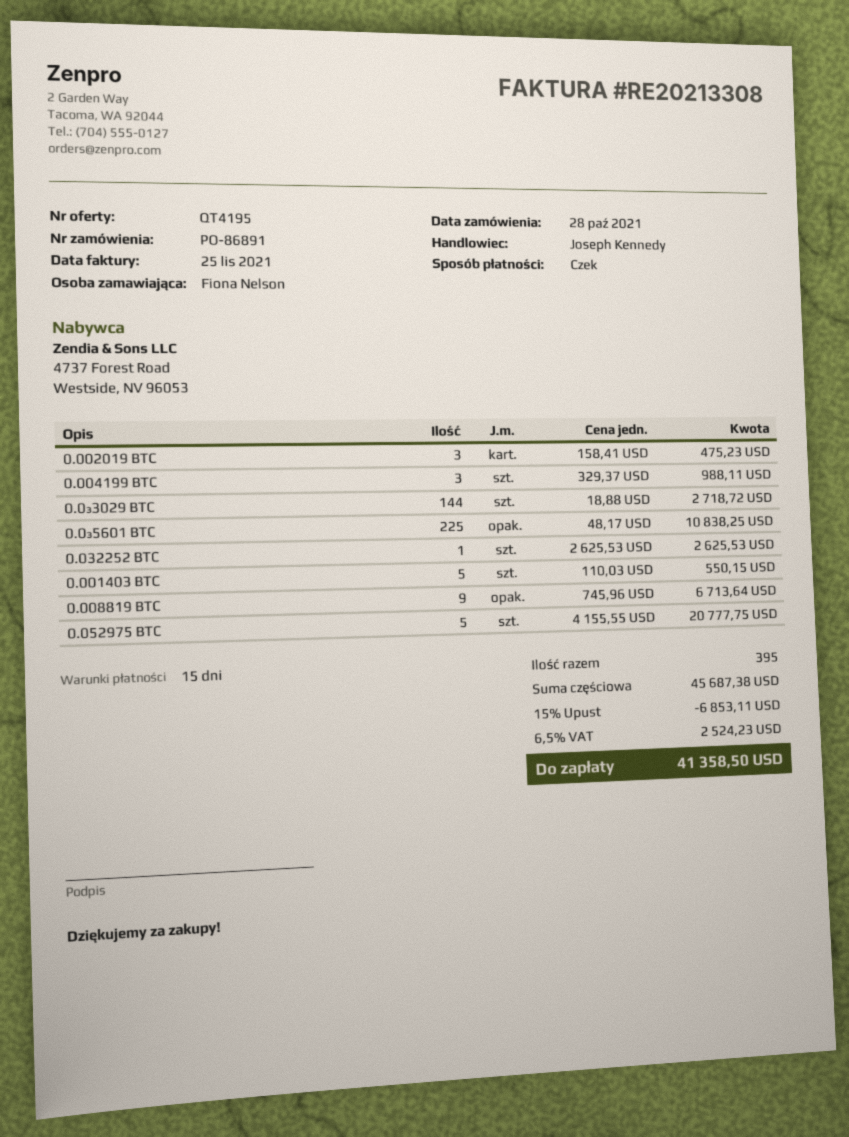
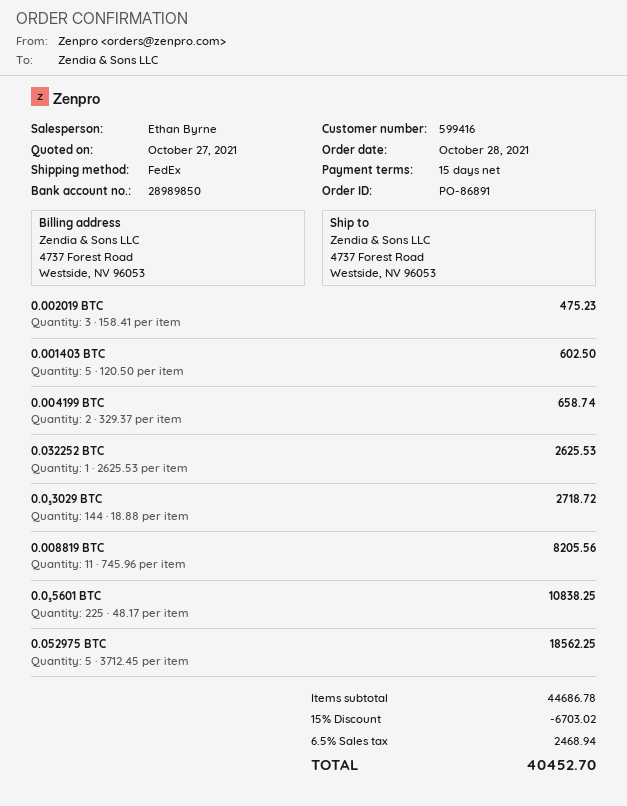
sales rep: Joseph Kennedy -> Ethan Byrne
0.004199 BTC: 3 x 329.37 = 988.11 -> 2 x 329.37 = 658.74
0.001403 BTC: 5 x 110.03 = 550.15 -> 5 x 120.50 = 602.50
0.008819 BTC: 9 x 745.96 = 6713.64 -> 11 x 745.96 = 8205.56
0.052975 BTC: 5 x 4155.55 = 20777.75 -> 5 x 3712.45 = 18562.25
subtotal: 45687.38 -> 44686.78
discount: 15% = 6853.11 -> 15% = 6703.02
tax: 6.5% = 2524.23 -> 6.5% = 2468.94
total: 41358.50 -> 40452.70

